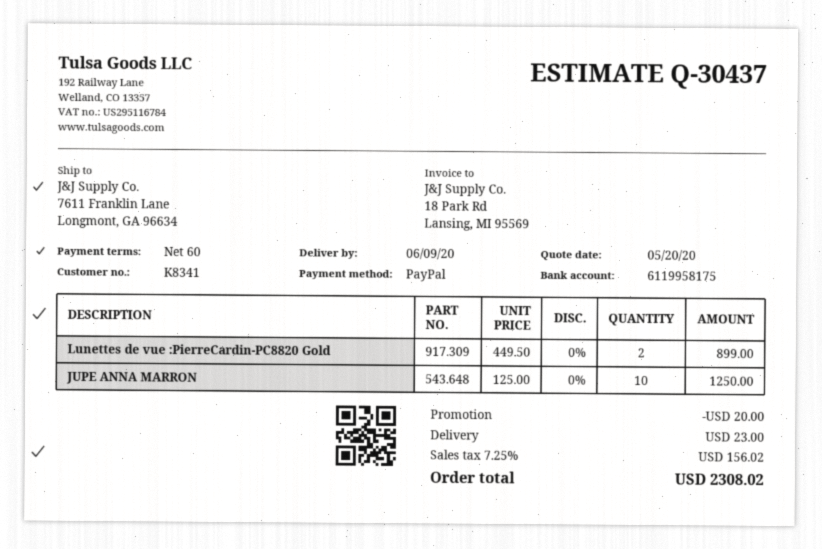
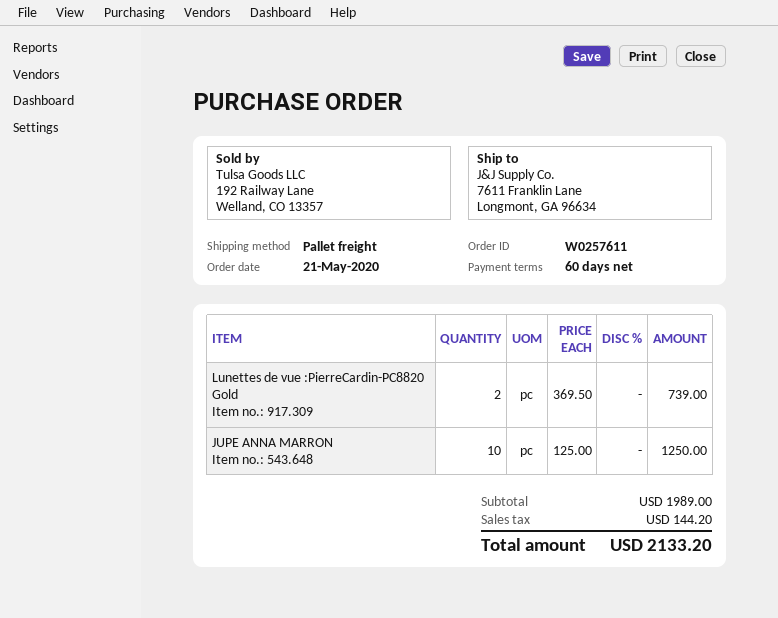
Lunettes de vue :PierreCardin-PC8820 Gold: 2 x 449.50 = 899.00 -> 2 x 369.50 = 739.00
discount: 20.00 -> none
shipping: 23.00 -> none
tax: 156.02 -> 144.20
total: 2308.02 -> 2133.20

